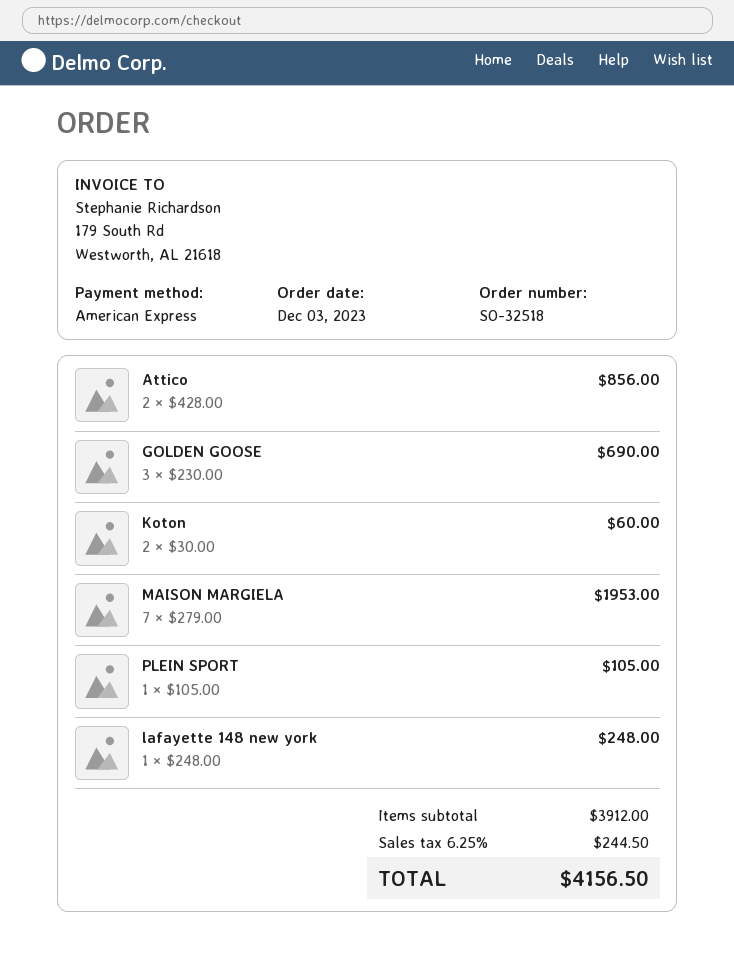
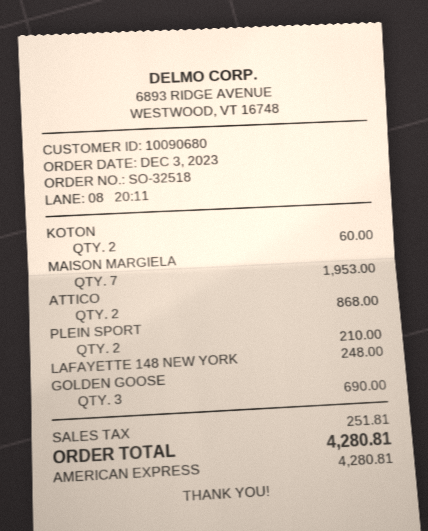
Attico: 2 for 856.00 -> 2 for 868.00
PLEIN SPORT: 1 for 105.00 -> 2 for 210.00
tax: 244.50 -> 251.81
total: 4156.50 -> 4280.81

